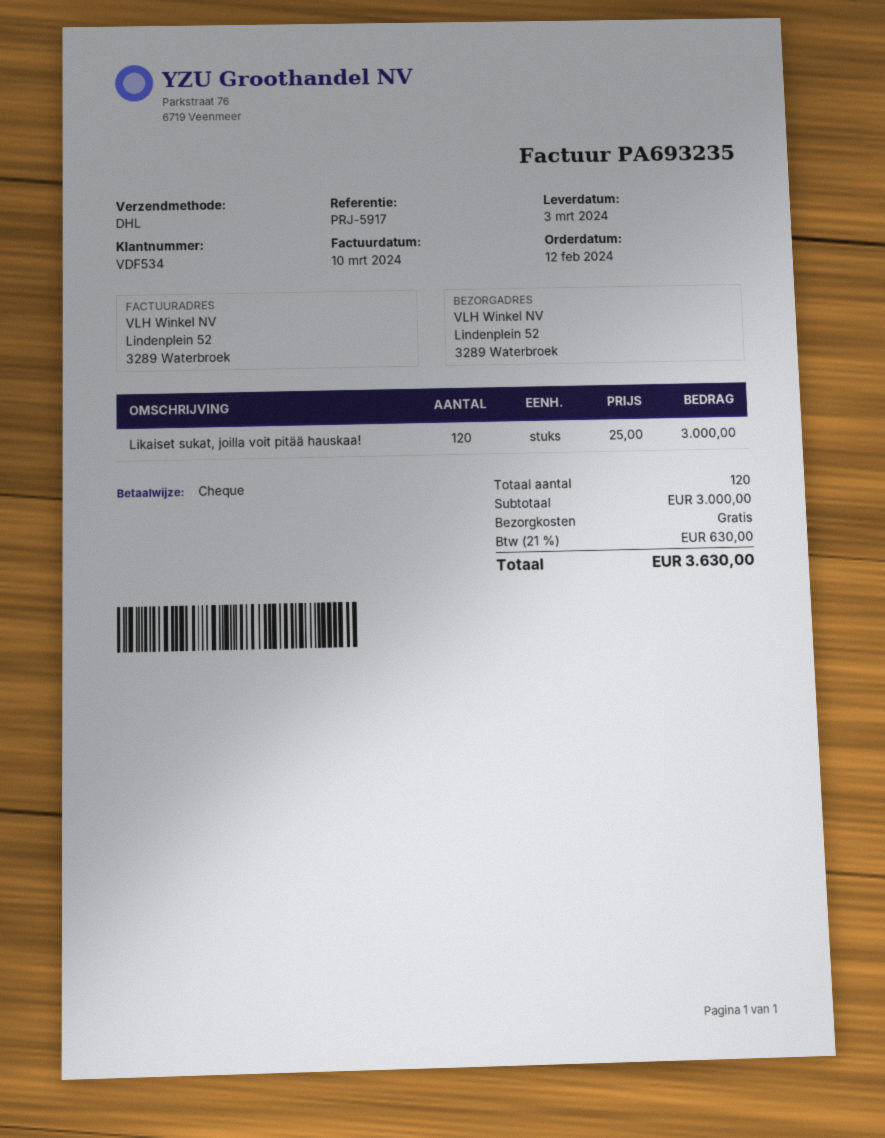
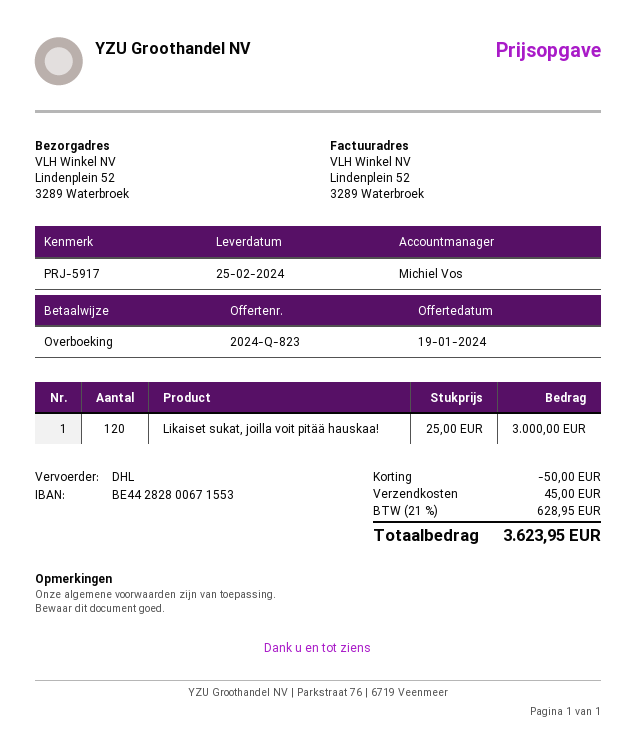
delivery date: 2024-03-03 -> 2024-02-25
payment method: cheque -> bank transfer
discount: none -> 50.00
shipping: 0.00 -> 45.00
tax: 21% = 630.00 -> 21% = 628.95
total: 3630.00 -> 3623.95

